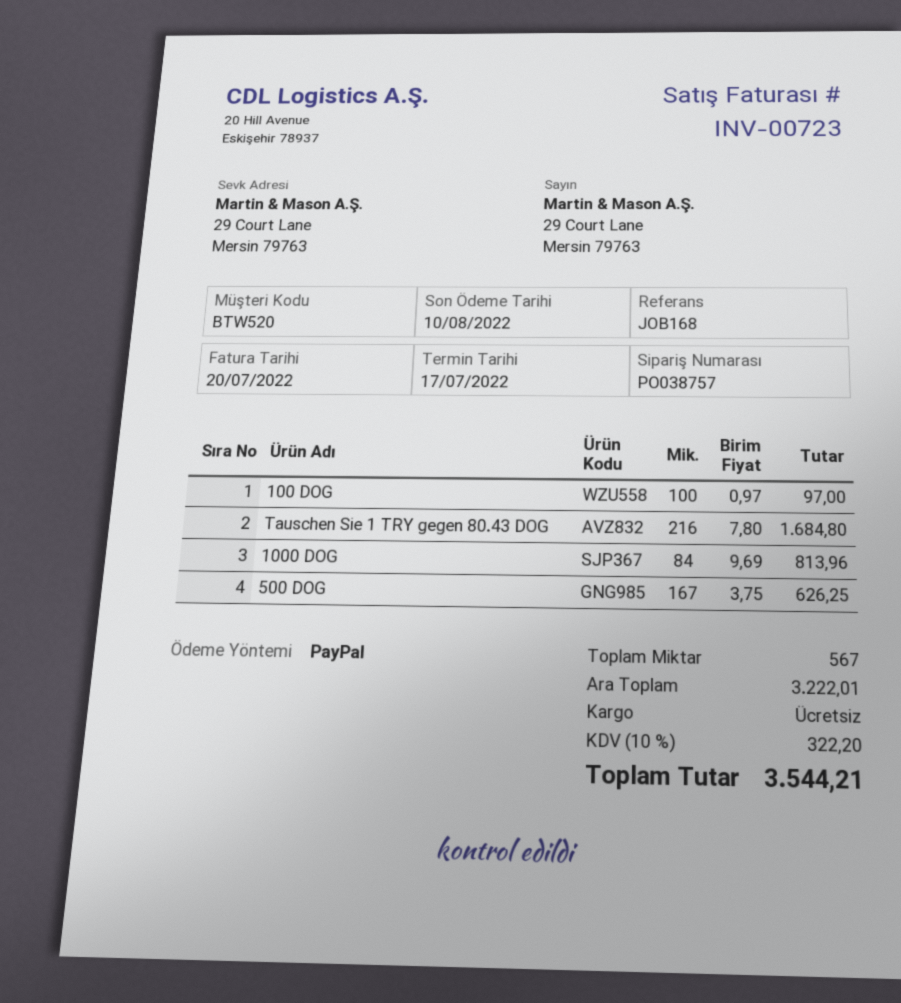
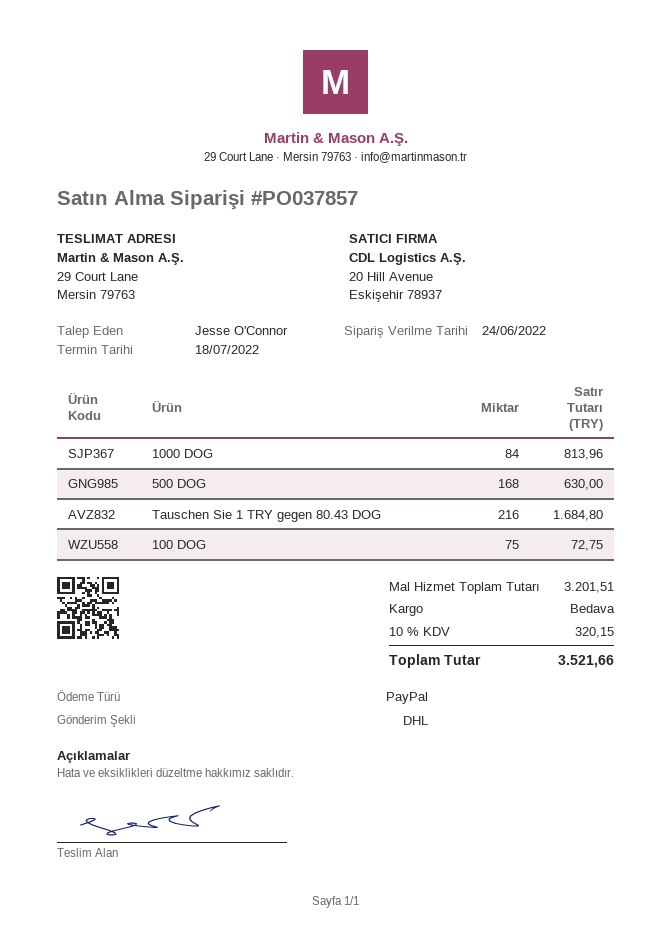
order number: PO038757 -> PO037857
delivery date: 2022-07-17 -> 2022-07-18
100 DOG: 100 for 97.00 -> 75 for 72.75
500 DOG: 167 for 626.25 -> 168 for 630.00
subtotal: 3222.01 -> 3201.51
tax: 10% = 322.20 -> 10% = 320.15
total: 3544.21 -> 3521.66

